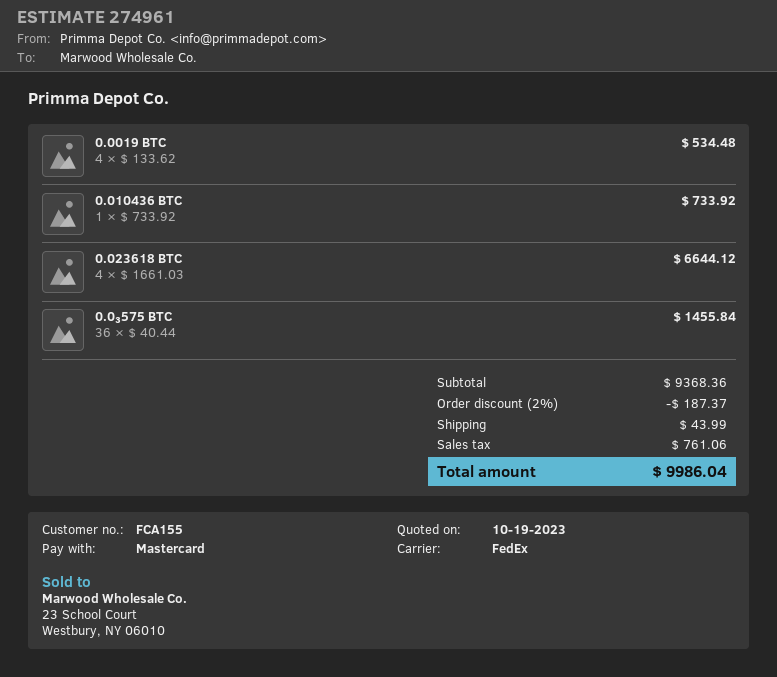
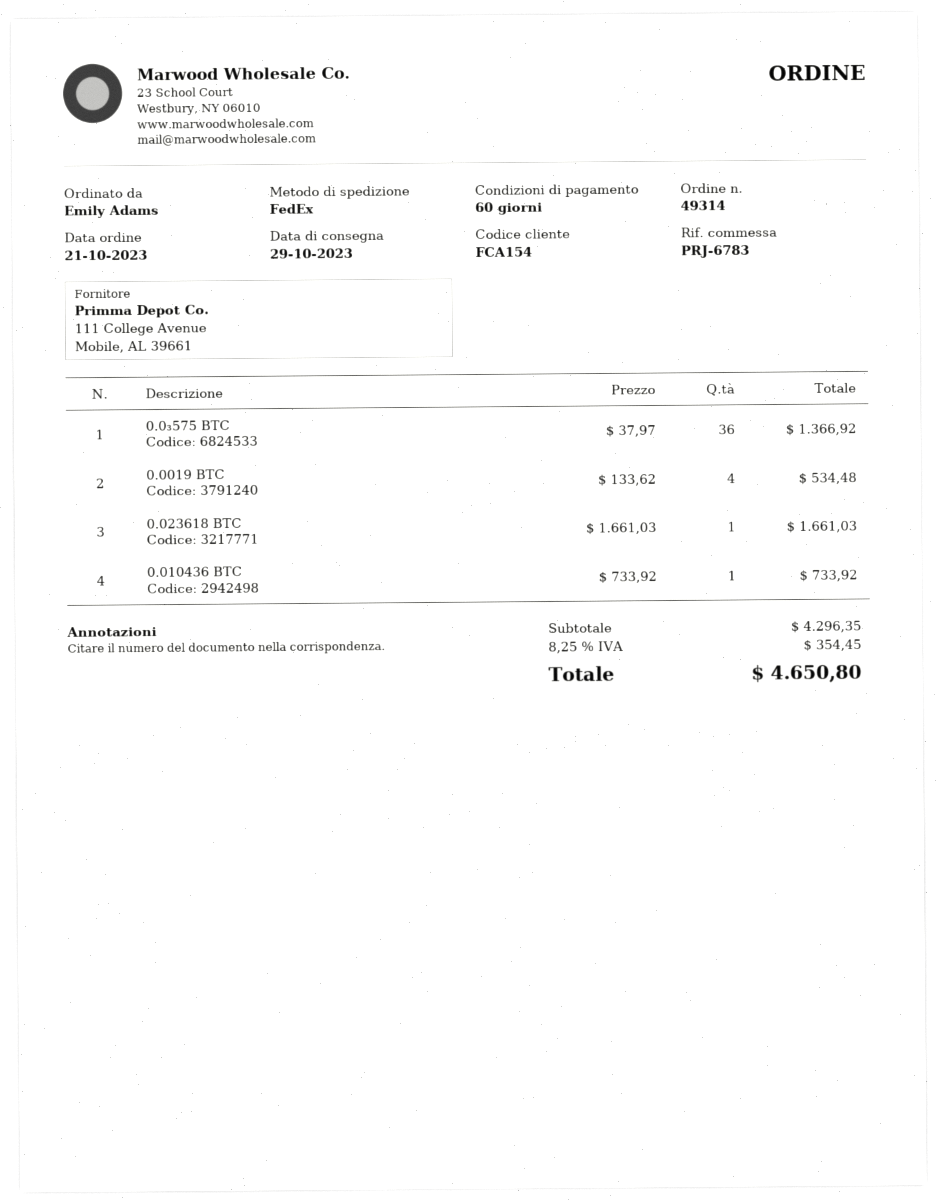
customer number: FCA155 -> FCA154
0.023618 BTC: 4 x 1661.03 = 6644.12 -> 1 x 1661.03 = 1661.03
0.0₃575 BTC: 36 x 40.44 = 1455.84 -> 36 x 37.97 = 1366.92
subtotal: 9368.36 -> 4296.35
discount: 2% = 187.37 -> none
shipping: 43.99 -> none
tax: 761.06 -> 354.45
total: 9986.04 -> 4650.80

